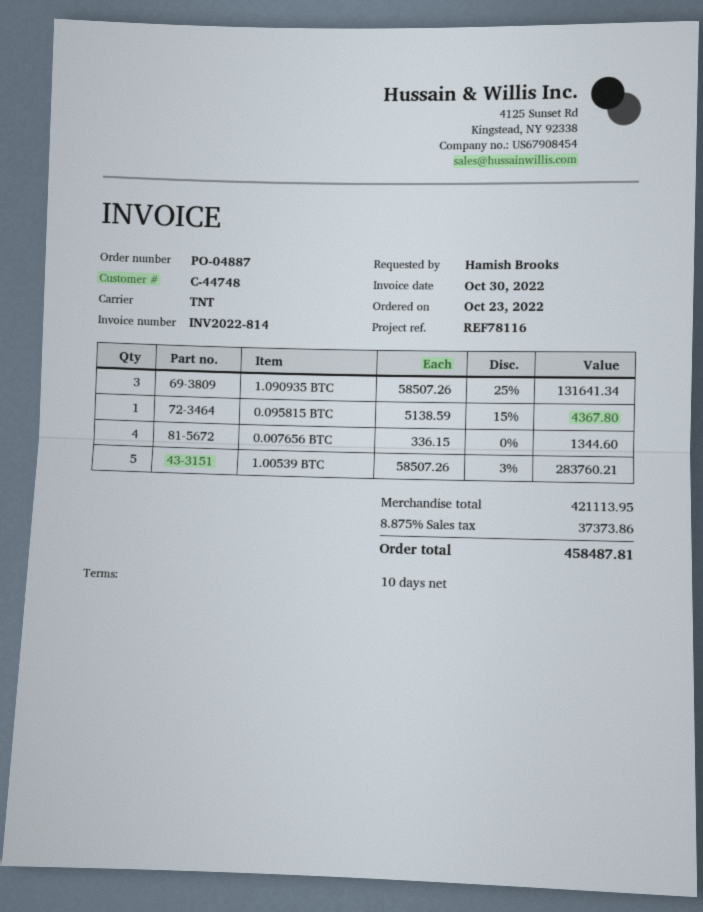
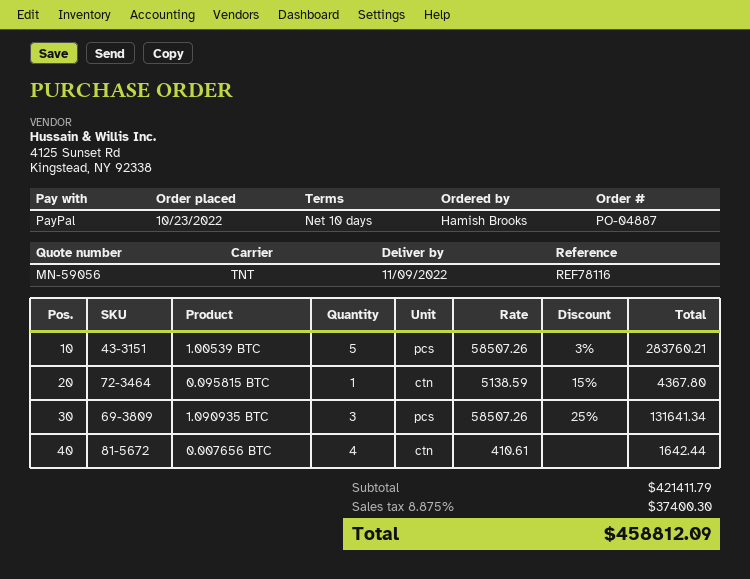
0.007656 BTC: 4 x 336.15 = 1344.60 -> 4 x 410.61 = 1642.44
subtotal: 421113.95 -> 421411.79
tax: 8.875% = 37373.86 -> 8.875% = 37400.30
total: 458487.81 -> 458812.09

